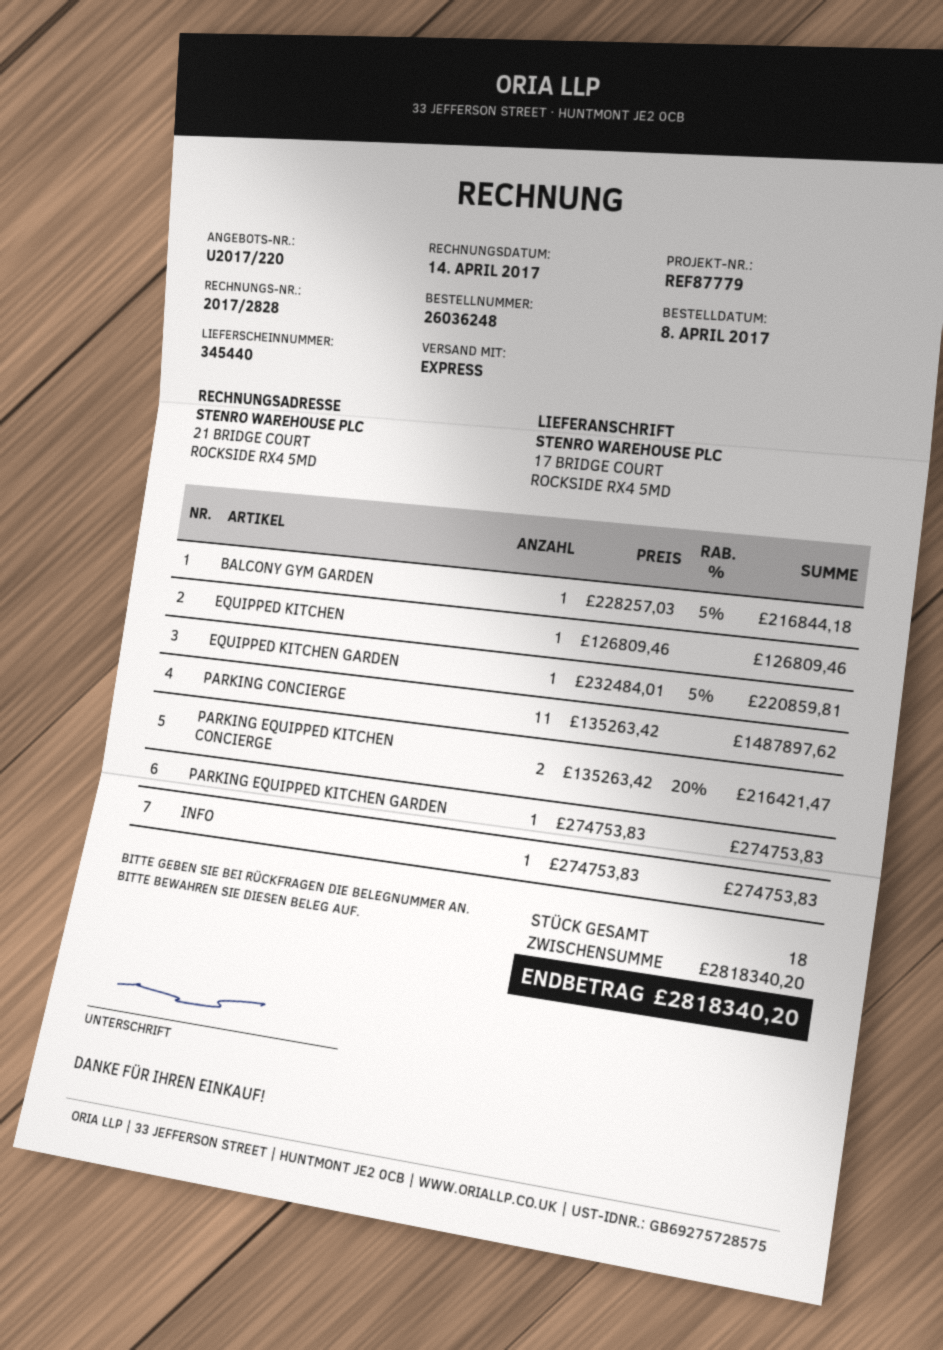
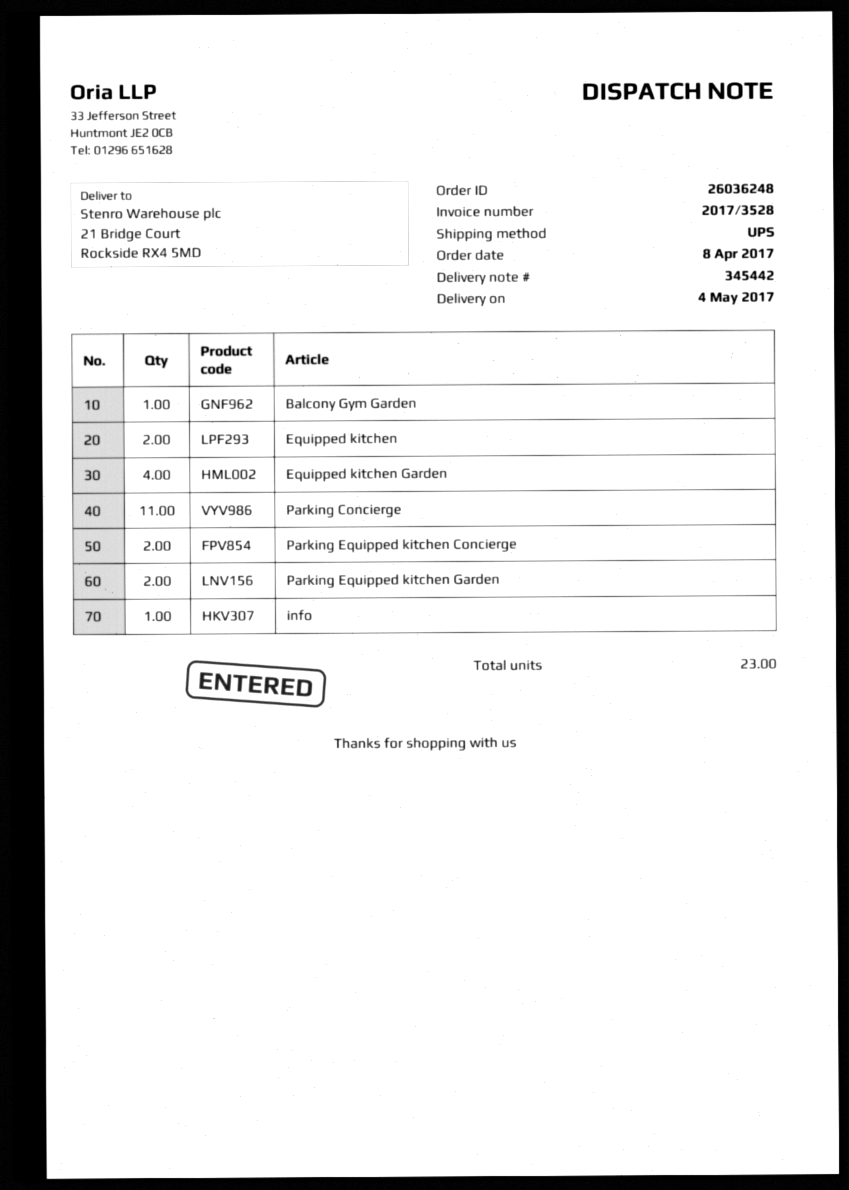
delivery note number: 345440 -> 345442
invoice number: 2017/2828 -> 2017/3528
shipping method: express -> UPS
ship to: 17 BRIDGE COURT, ROCKSIDE RX4 5MD -> 21 Bridge Court, Rockside RX4 5MD
EQUIPPED KITCHEN: 1 -> 2
EQUIPPED KITCHEN GARDEN: 1 -> 4
PARKING EQUIPPED KITCHEN GARDEN: 1 -> 2
total quantity: 18 -> 23

